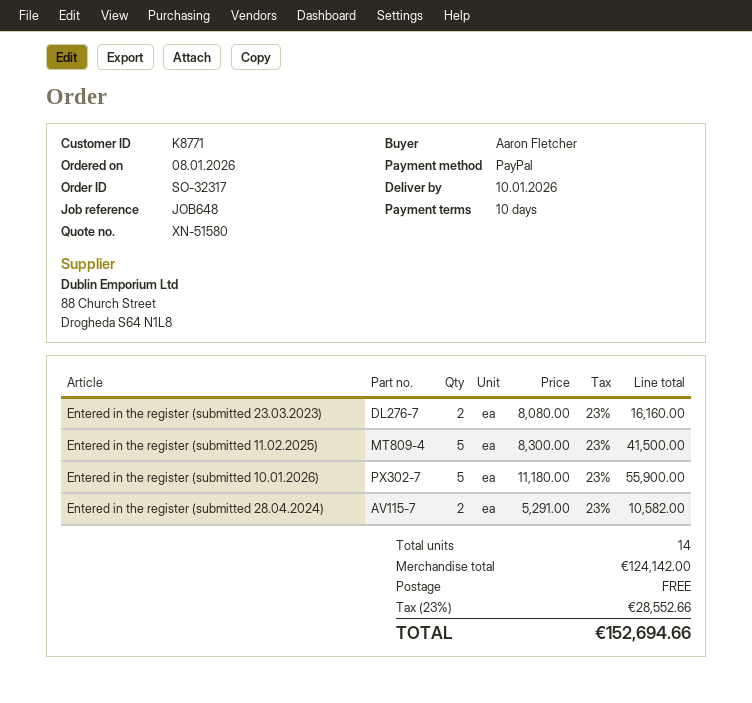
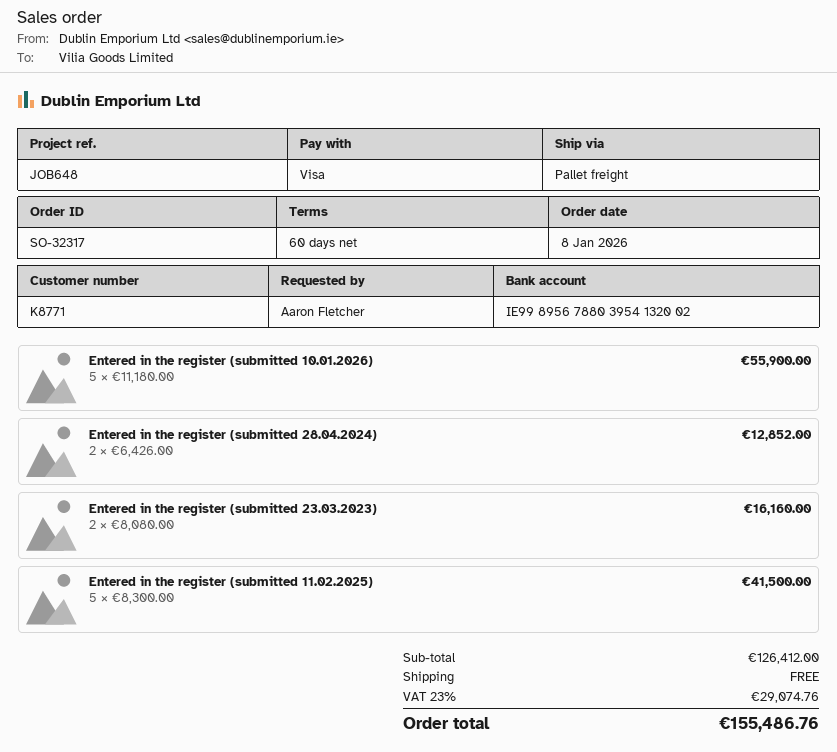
payment terms: 10 days -> 60 days
payment method: PayPal -> Visa
Entered in the register (submitted 28.04.2024): 2 x 5291.00 = 10582.00 -> 2 x 6426.00 = 12852.00
subtotal: 124142.00 -> 126412.00
tax: 23% = 28552.66 -> 23% = 29074.76
total: 152694.66 -> 155486.76

